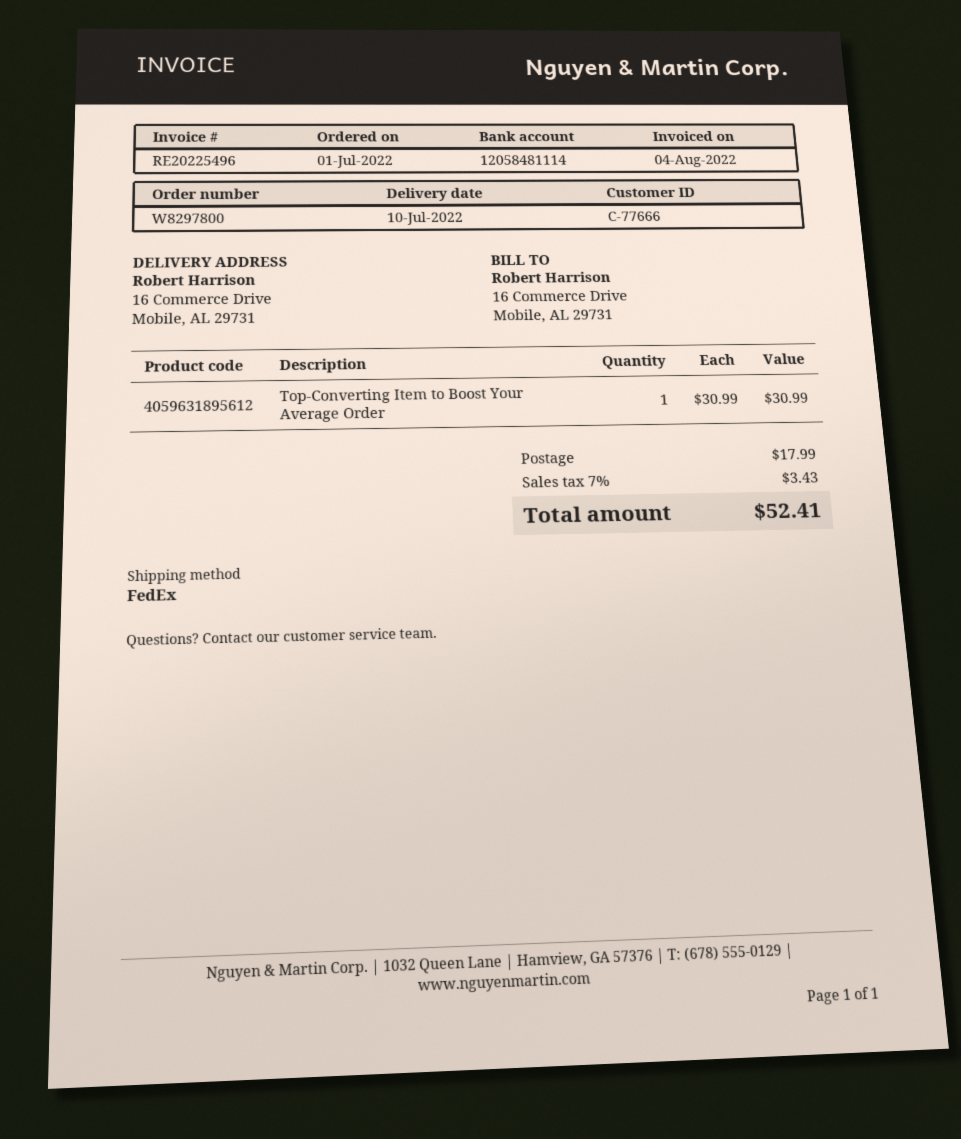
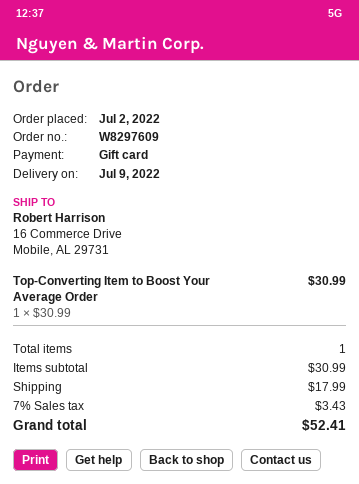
order number: W8297800 -> W8297609
order date: 2022-07-01 -> 2022-07-02
delivery date: 2022-07-10 -> 2022-07-09

